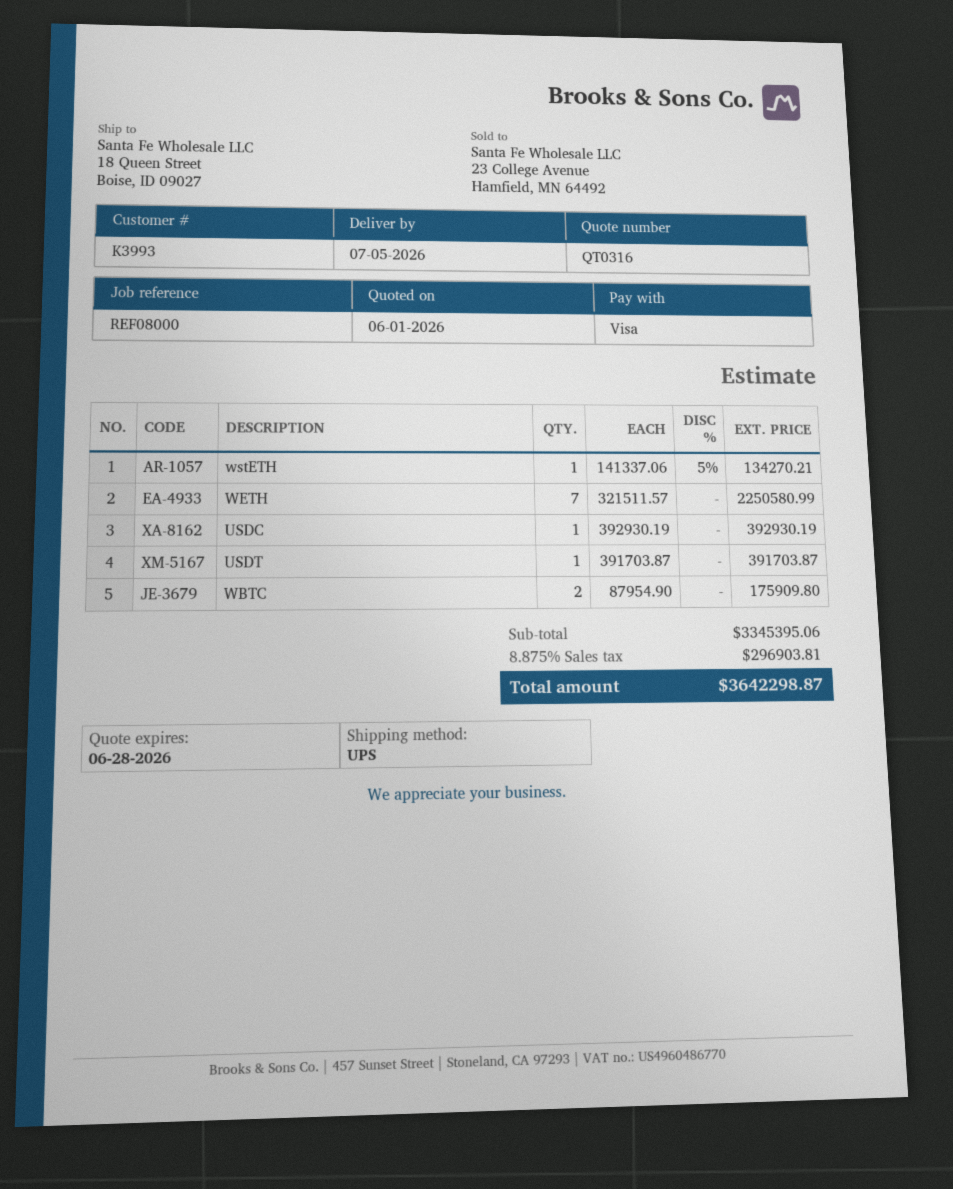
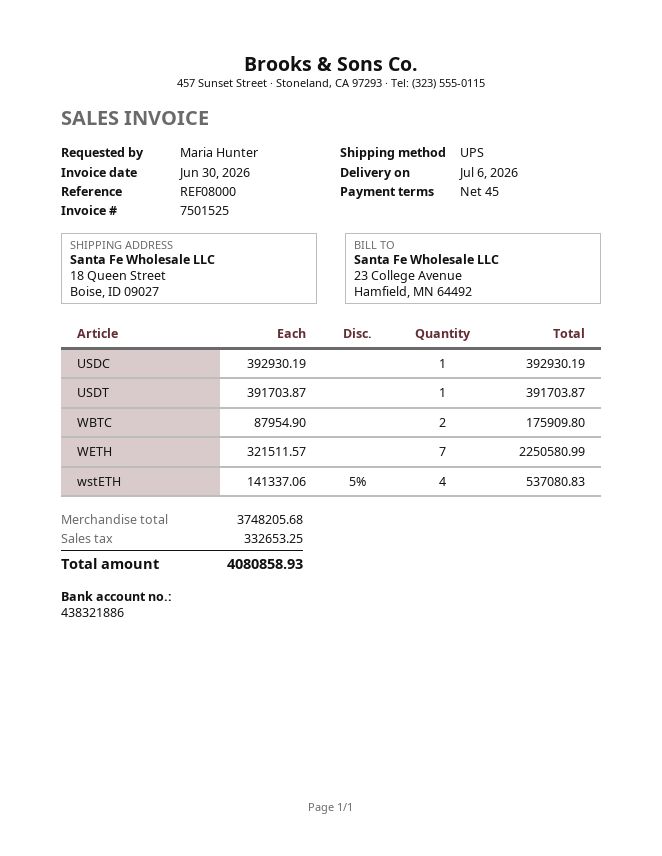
delivery date: 2026-07-05 -> 2026-07-06
wstETH: 1 x 141337.06 - 5% = 134270.21 -> 4 x 141337.06 - 5% = 537080.83
subtotal: 3345395.06 -> 3748205.68
tax: 296903.81 -> 332653.25
total: 3642298.87 -> 4080858.93

